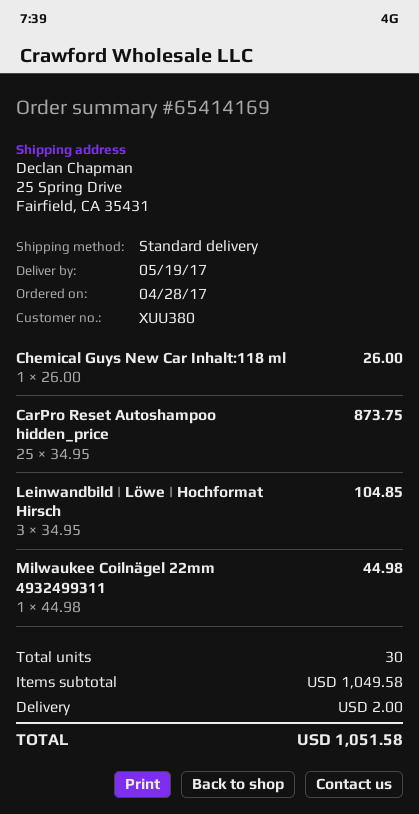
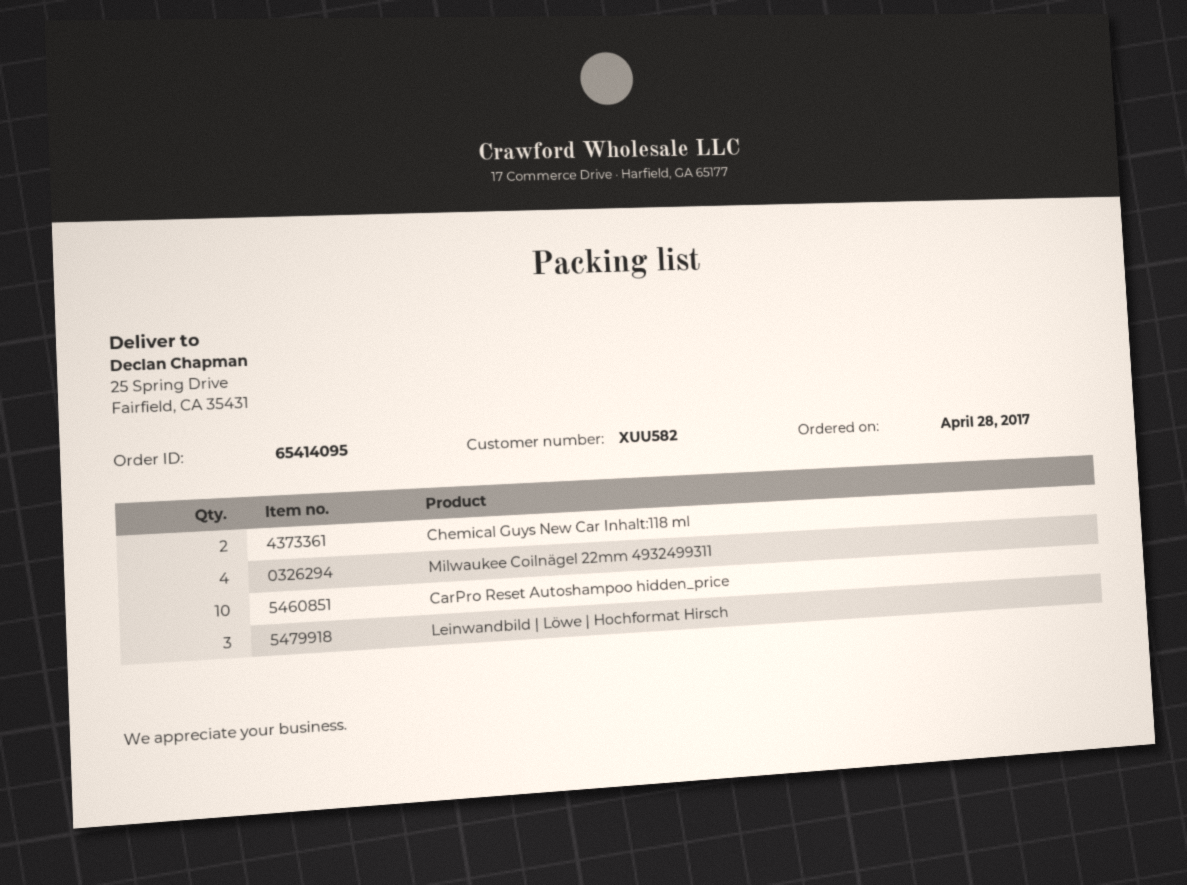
order number: 65414169 -> 65414095
customer number: XUU380 -> XUU582
Chemical Guys New Car Inhalt:118 ml: 1 -> 2
CarPro Reset Autoshampoo hidden_price: 25 -> 10
Milwaukee Coilnägel 22mm 4932499311: 1 -> 4

